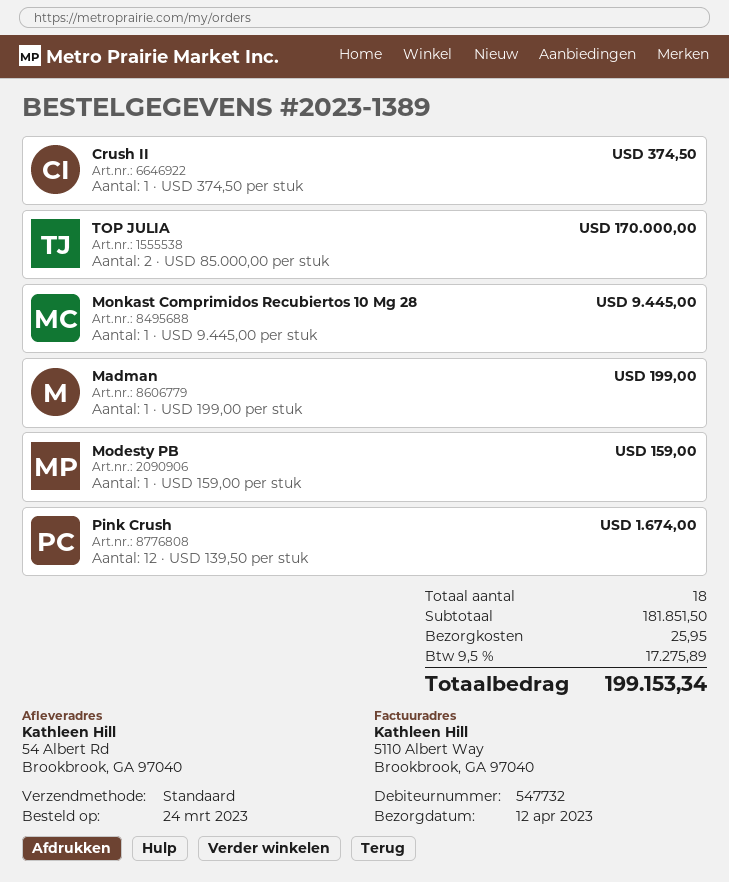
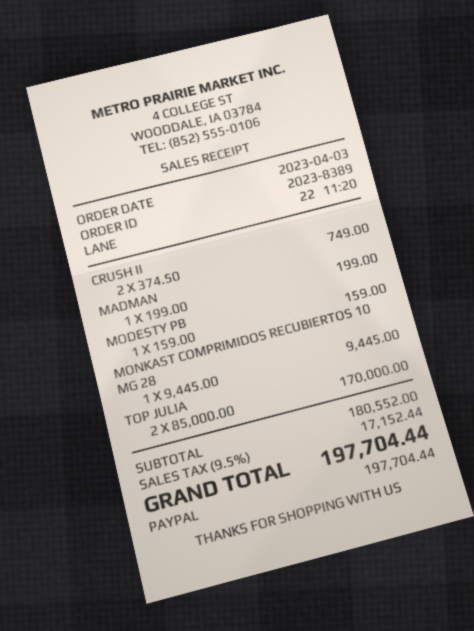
order number: 2023-1389 -> 2023-8389
order date: 2023-03-24 -> 2023-04-03
Crush II: 1 x 374.50 = 374.50 -> 2 x 374.50 = 749.00
Pink Crush: 12 x 139.50 = 1674.00 -> none
subtotal: 181851.50 -> 180552.00
shipping: 25.95 -> none
tax: 9.5% = 17275.89 -> 9.5% = 17152.44
total: 199153.34 -> 197704.44

